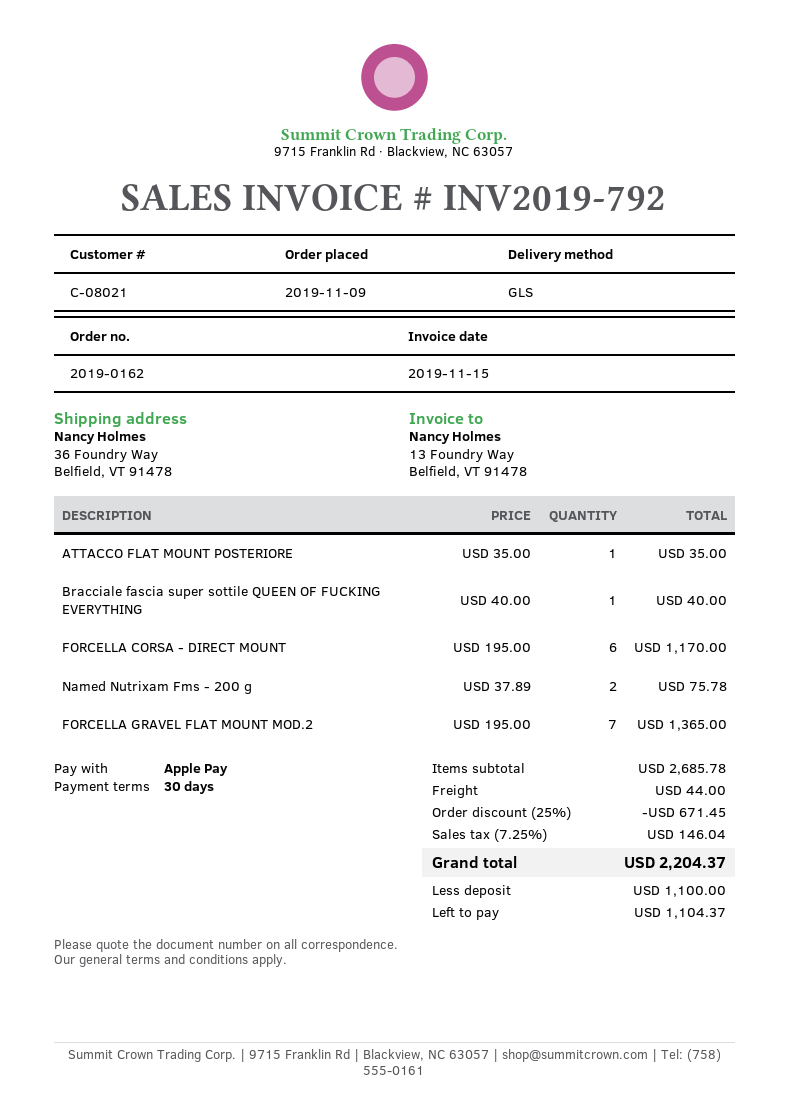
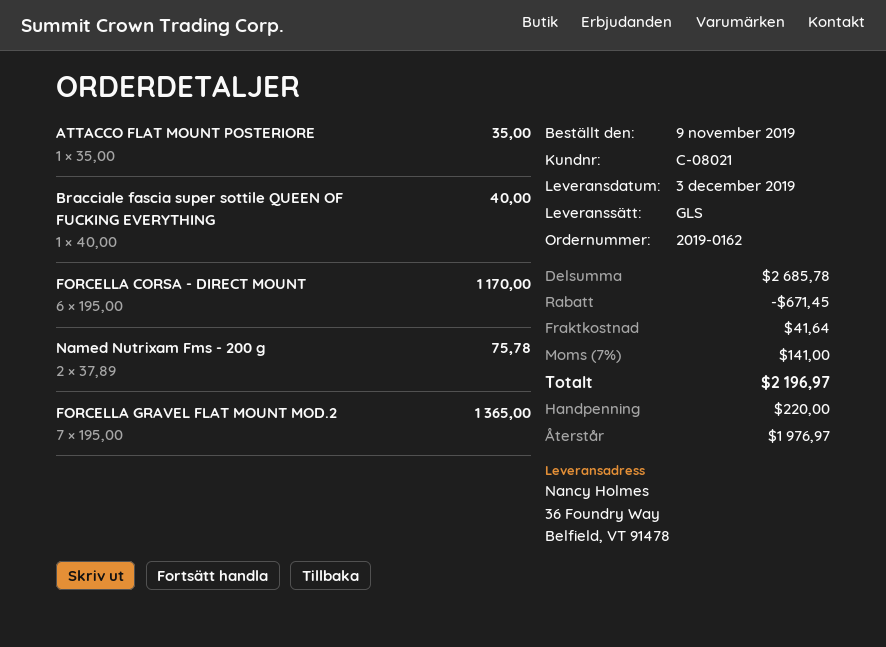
shipping: 44.00 -> 41.64
tax: 7.25% = 146.04 -> 7% = 141.00
total: 2204.37 -> 2196.97
deposit: 1100.00 -> 220.00
balance: 1104.37 -> 1976.97

